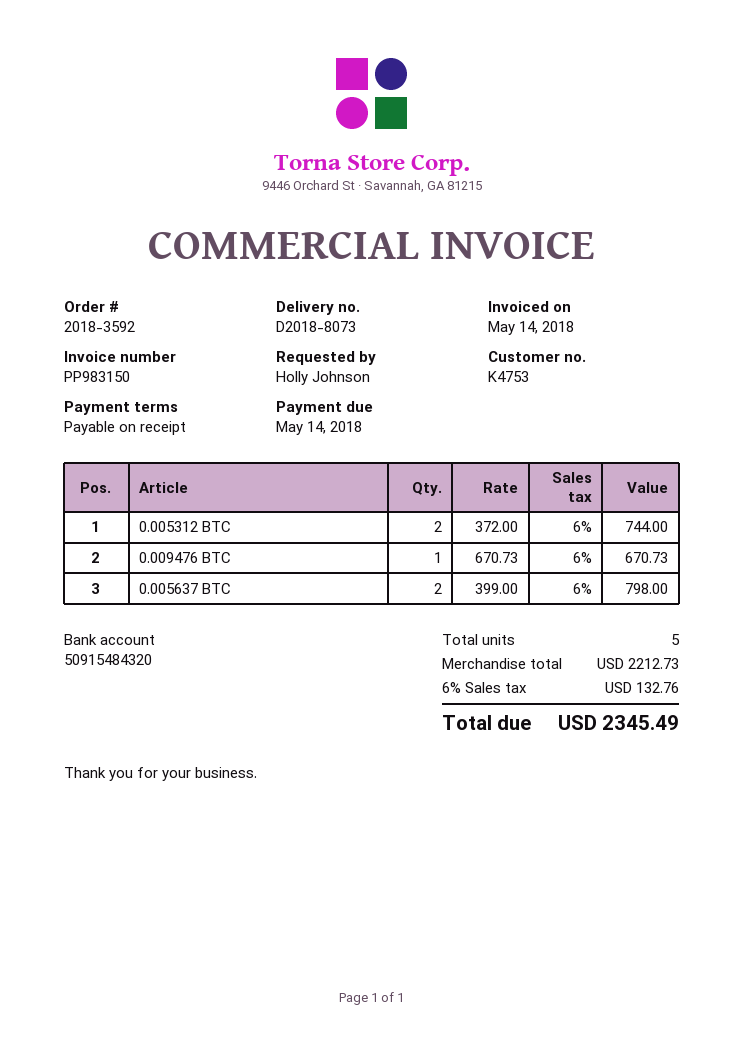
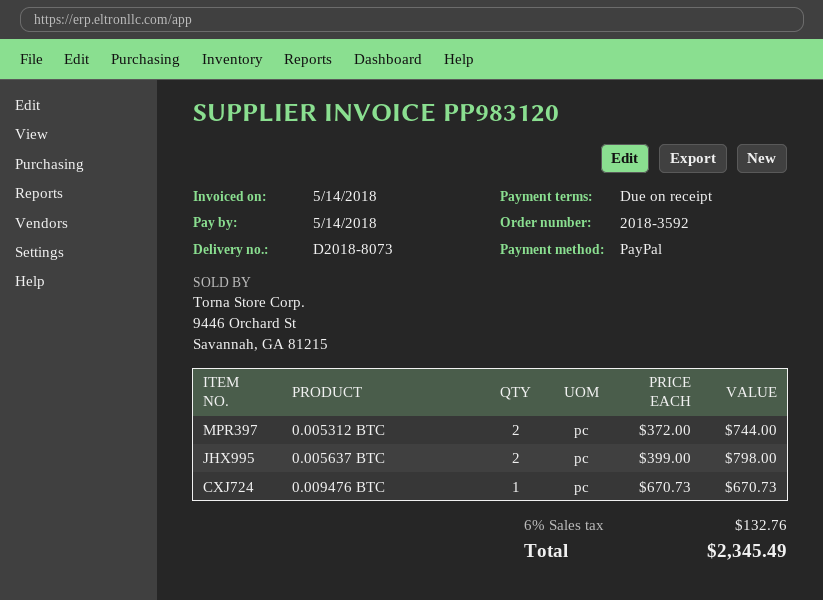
invoice number: PP983150 -> PP983120

